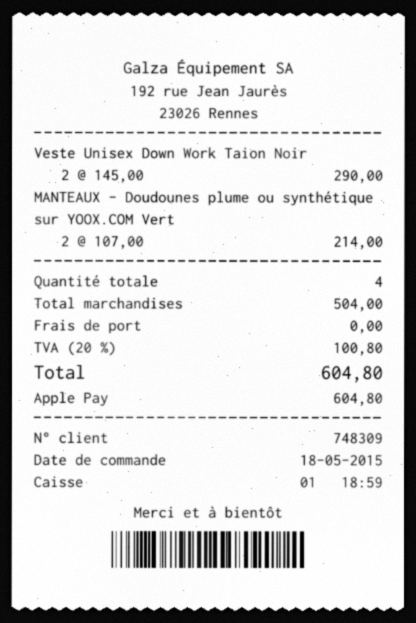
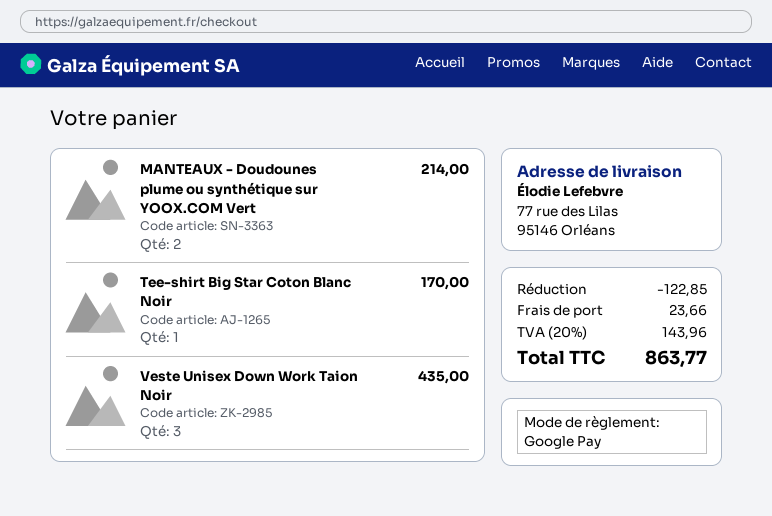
payment method: Apple Pay -> Google Pay
Veste Unisex Down Work Taion Noir: 2 for 290.00 -> 3 for 435.00
Tee-shirt Big Star Coton Blanc Noir: none -> 1 for 170.00
discount: none -> 122.85
shipping: 0.00 -> 23.66
tax: 20% = 100.80 -> 20% = 143.96
total: 604.80 -> 863.77

